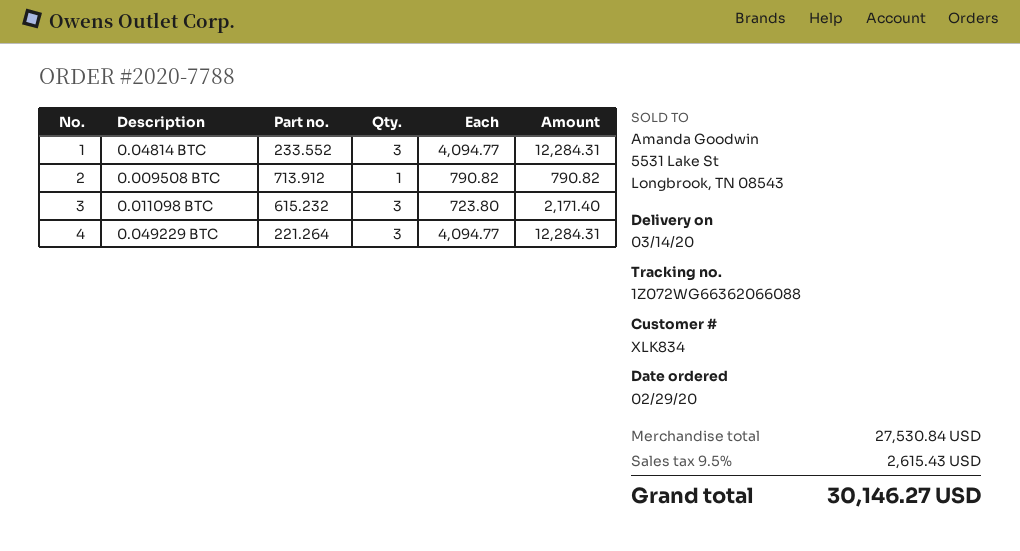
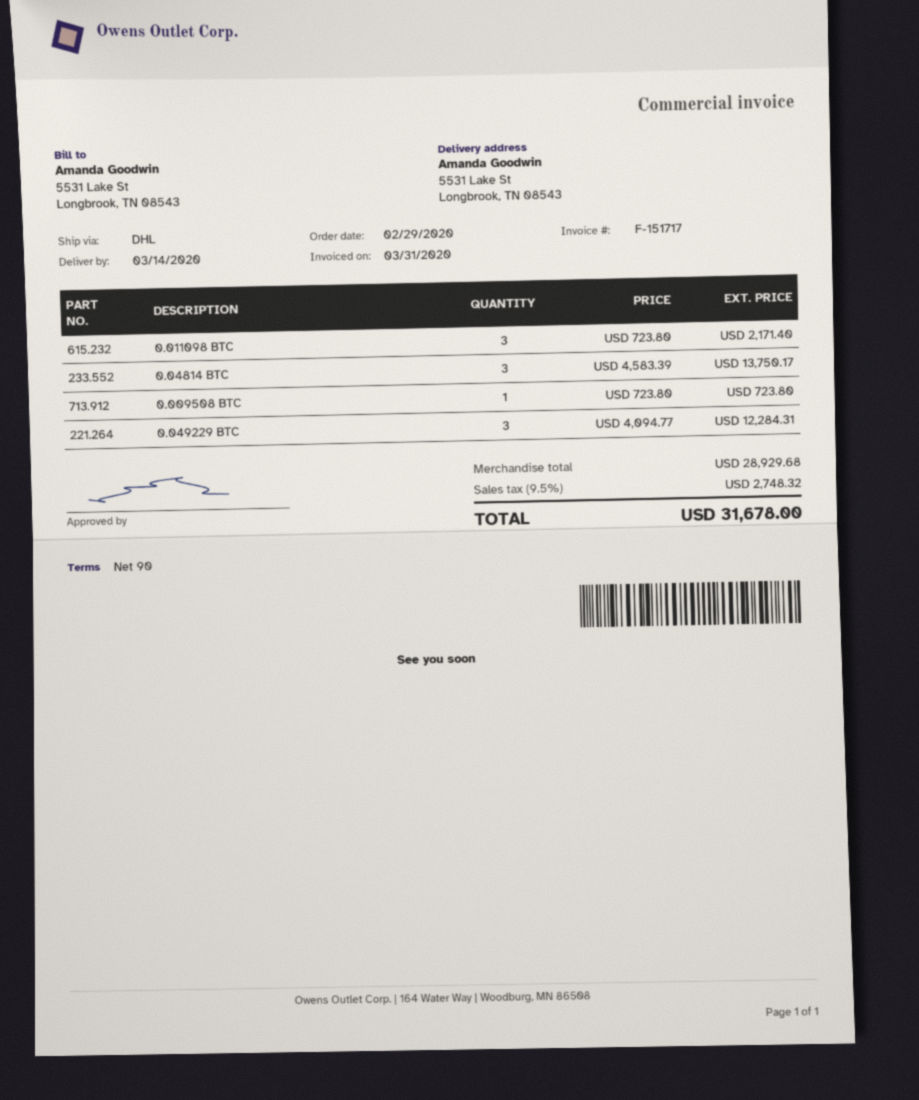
0.04814 BTC: 3 x 4094.77 = 12284.31 -> 3 x 4583.39 = 13750.17
0.009508 BTC: 1 x 790.82 = 790.82 -> 1 x 723.80 = 723.80
subtotal: 27530.84 -> 28929.68
tax: 9.5% = 2615.43 -> 9.5% = 2748.32
total: 30146.27 -> 31678.00

